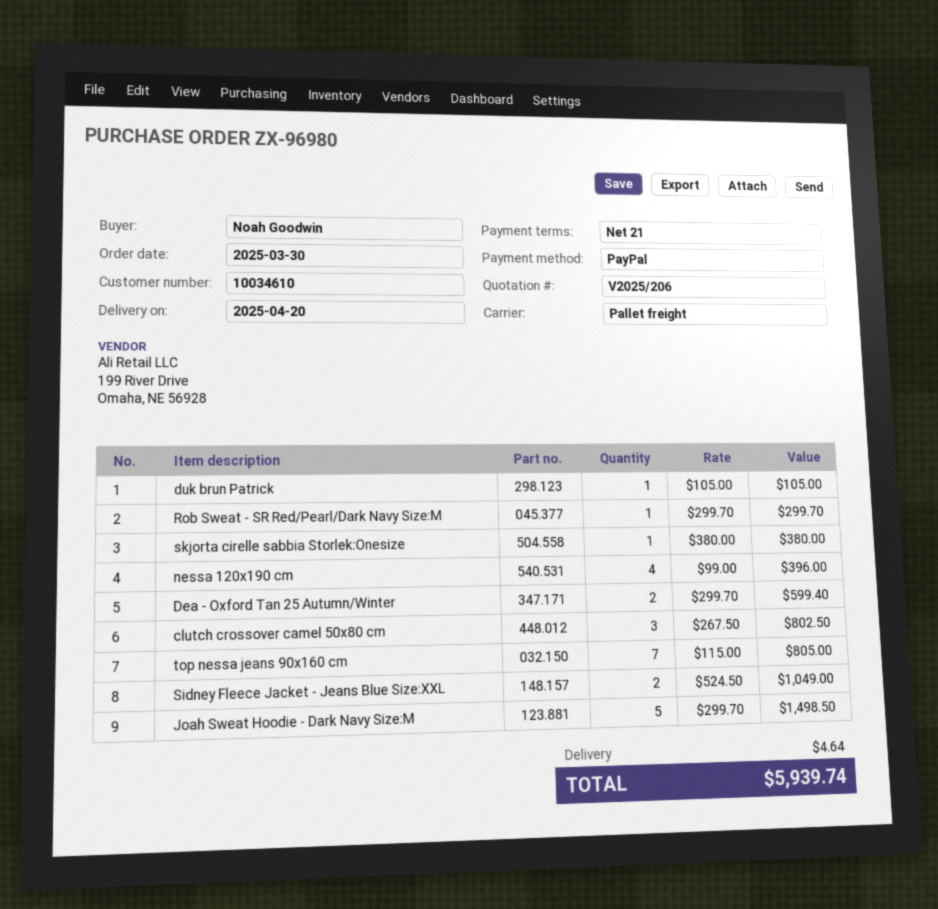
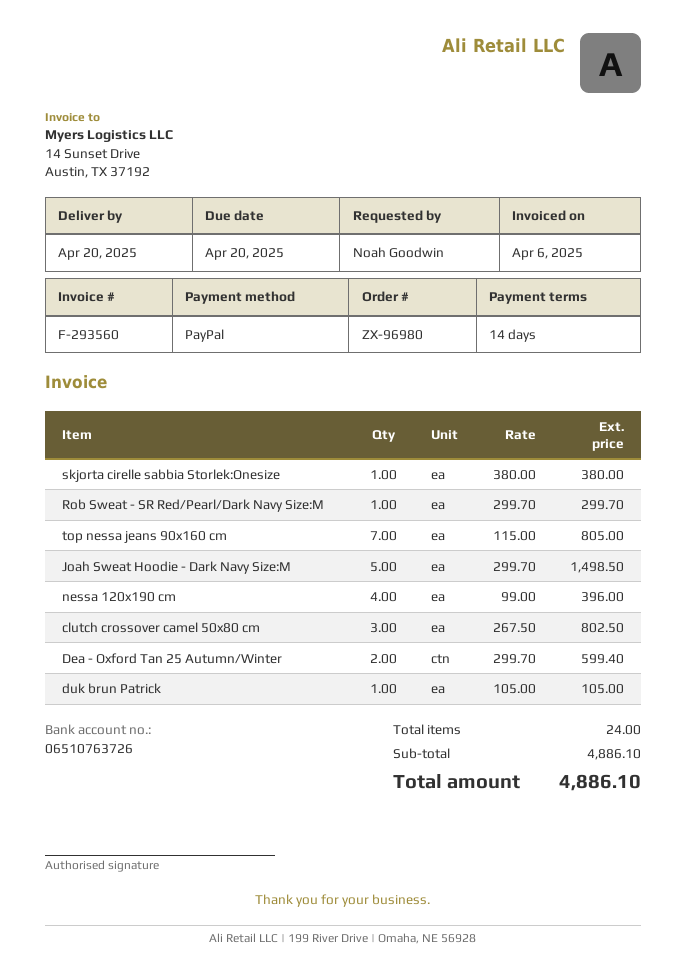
payment terms: 21 days -> 14 days
Sidney Fleece Jacket - Jeans Blue Size:XXL: 2 x 524.50 = 1049.00 -> none
shipping: 4.64 -> none
total: 5939.74 -> 4886.10

